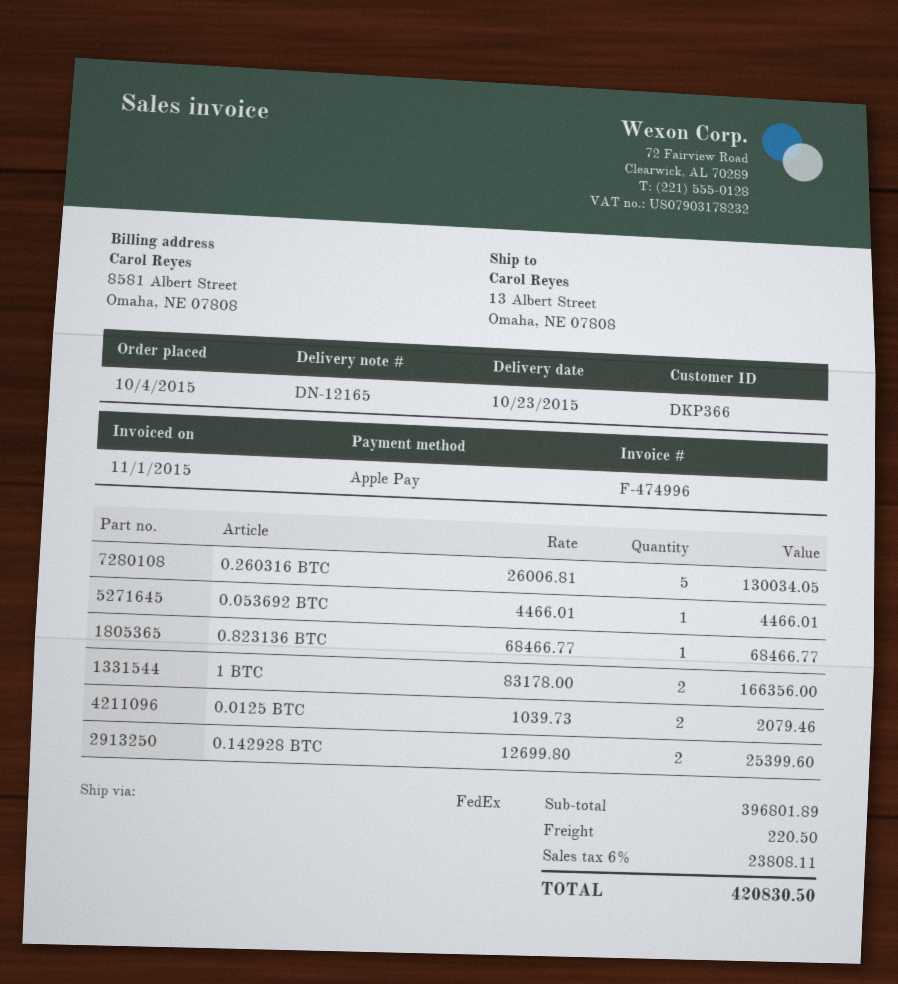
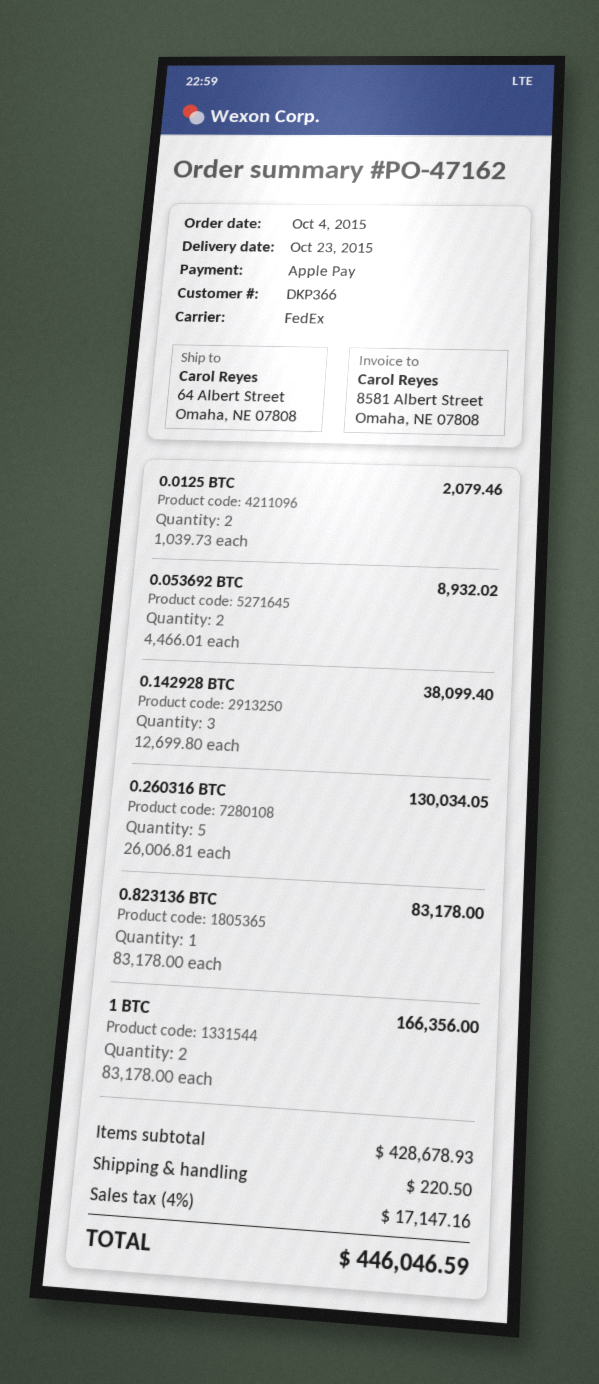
ship to: 13 Albert Street, Omaha, NE 07808 -> 64 Albert Street, Omaha, NE 07808
0.053692 BTC: 1 x 4466.01 = 4466.01 -> 2 x 4466.01 = 8932.02
0.823136 BTC: 1 x 68466.77 = 68466.77 -> 1 x 83178.00 = 83178.00
0.142928 BTC: 2 x 12699.80 = 25399.60 -> 3 x 12699.80 = 38099.40
subtotal: 396801.89 -> 428678.93
tax: 6% = 23808.11 -> 4% = 17147.16
total: 420830.50 -> 446046.59

